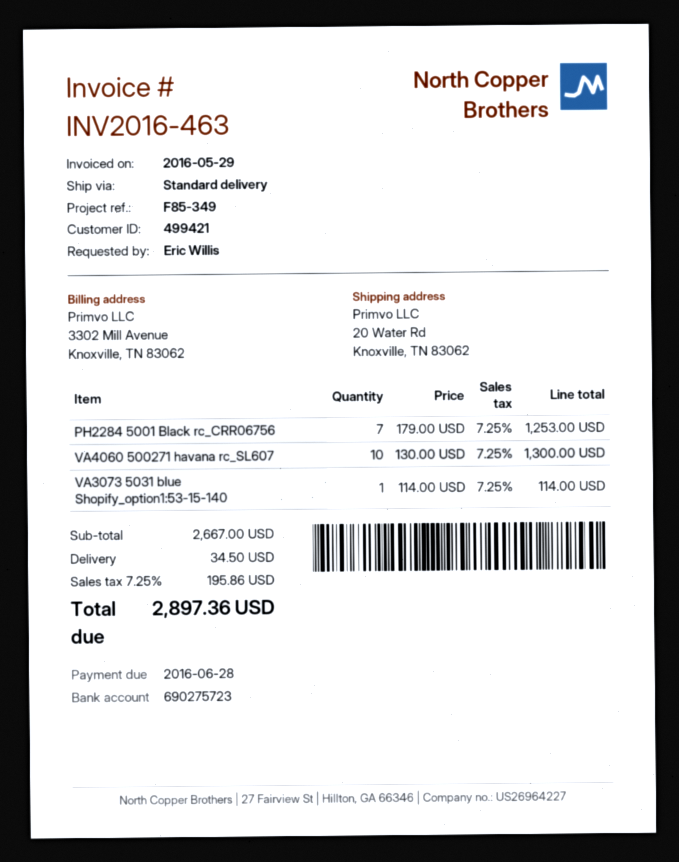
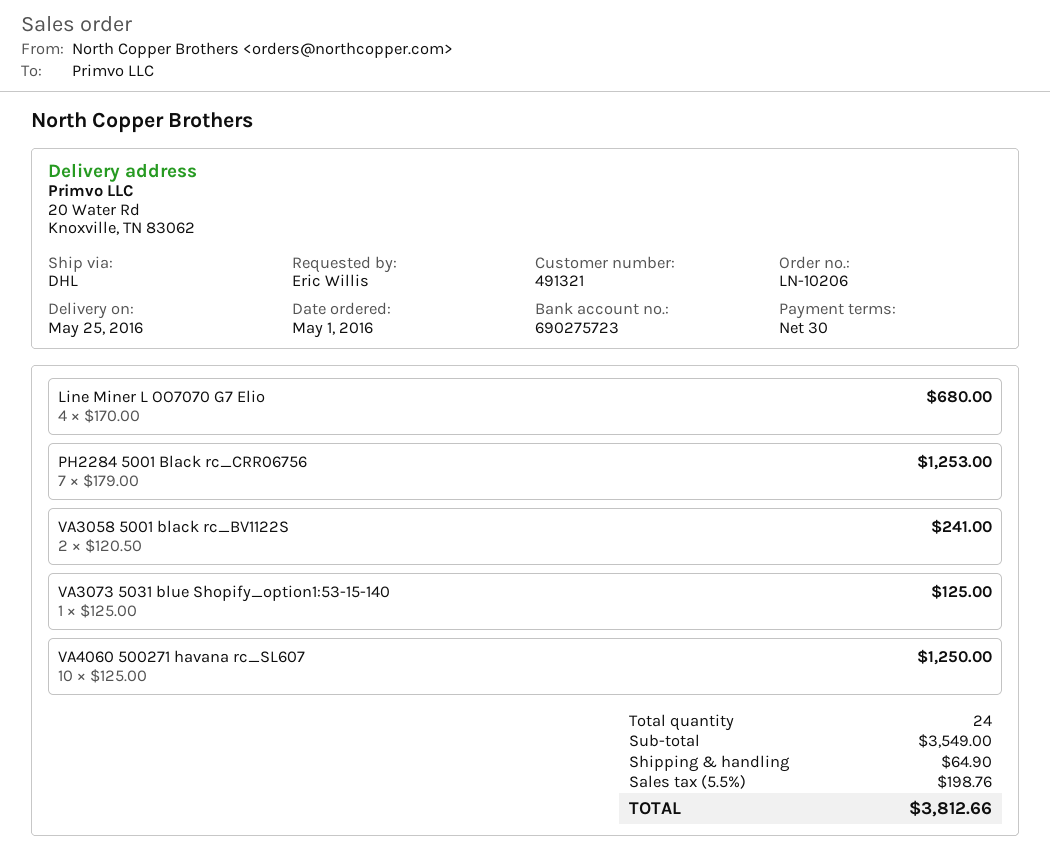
customer number: 499421 -> 491321
shipping method: standard -> DHL
VA4060 500271 havana rc_SL607: 10 x 130.00 = 1300.00 -> 10 x 125.00 = 1250.00
VA3073 5031 blue Shopify_option1:53-15-140: 1 x 114.00 = 114.00 -> 1 x 125.00 = 125.00
Line Miner L OO7070 G7 Elio: none -> 4 x 170.00 = 680.00
VA3058 5001 black rc_BV1122S: none -> 2 x 120.50 = 241.00
subtotal: 2667.00 -> 3549.00
shipping: 34.50 -> 64.90
tax: 7.25% = 195.86 -> 5.5% = 198.76
total: 2897.36 -> 3812.66

